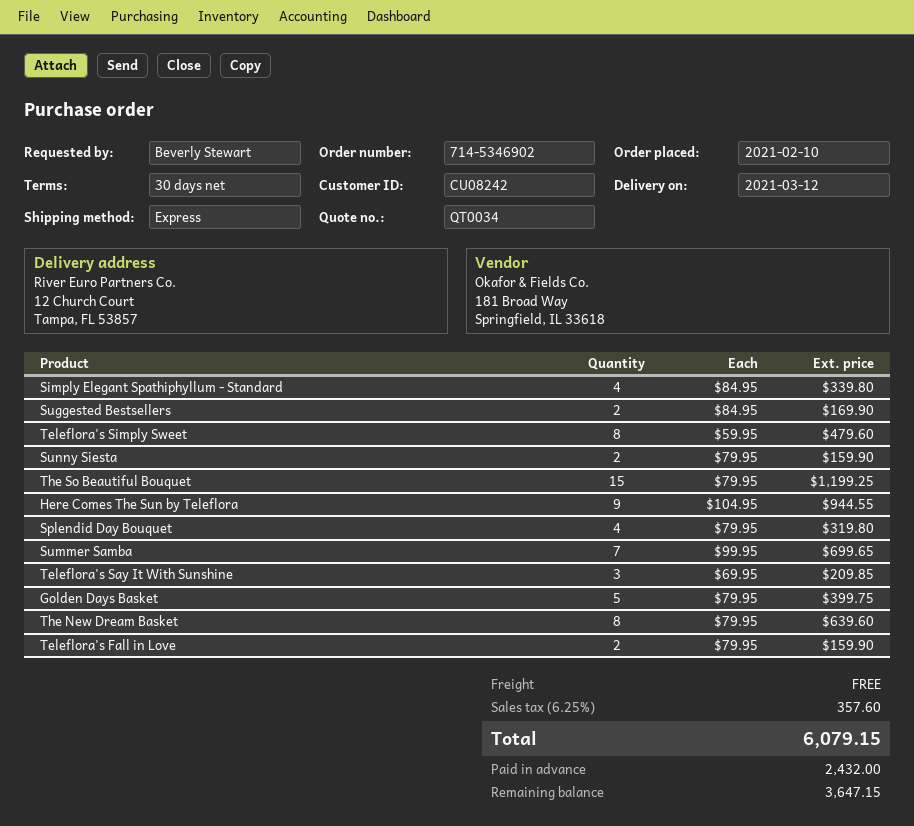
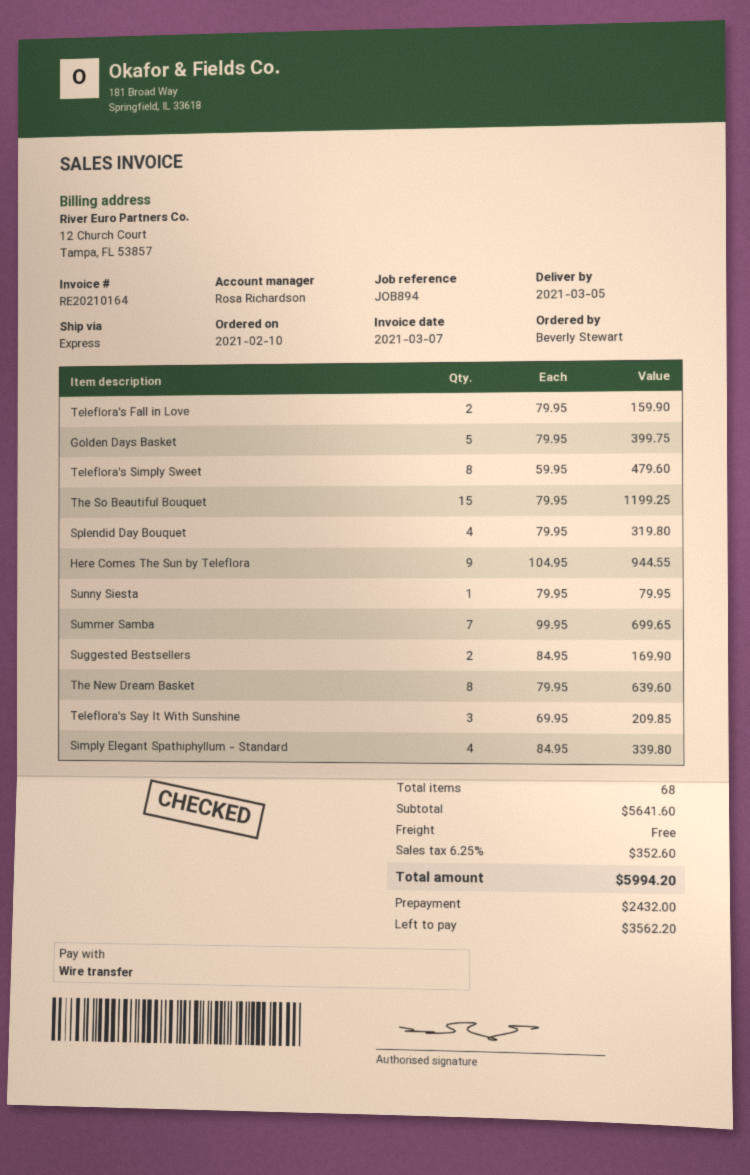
delivery date: 2021-03-12 -> 2021-03-05
Sunny Siesta: 2 x 79.95 = 159.90 -> 1 x 79.95 = 79.95
tax: 6.25% = 357.60 -> 6.25% = 352.60
total: 6079.15 -> 5994.20
balance: 3647.15 -> 3562.20

